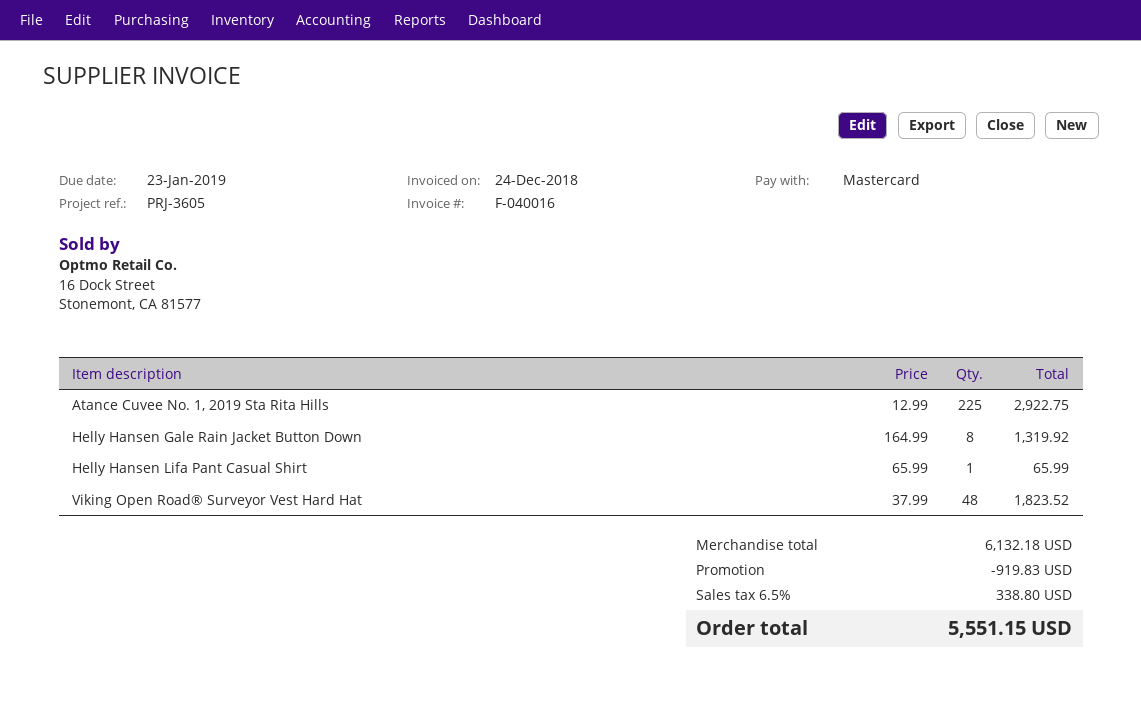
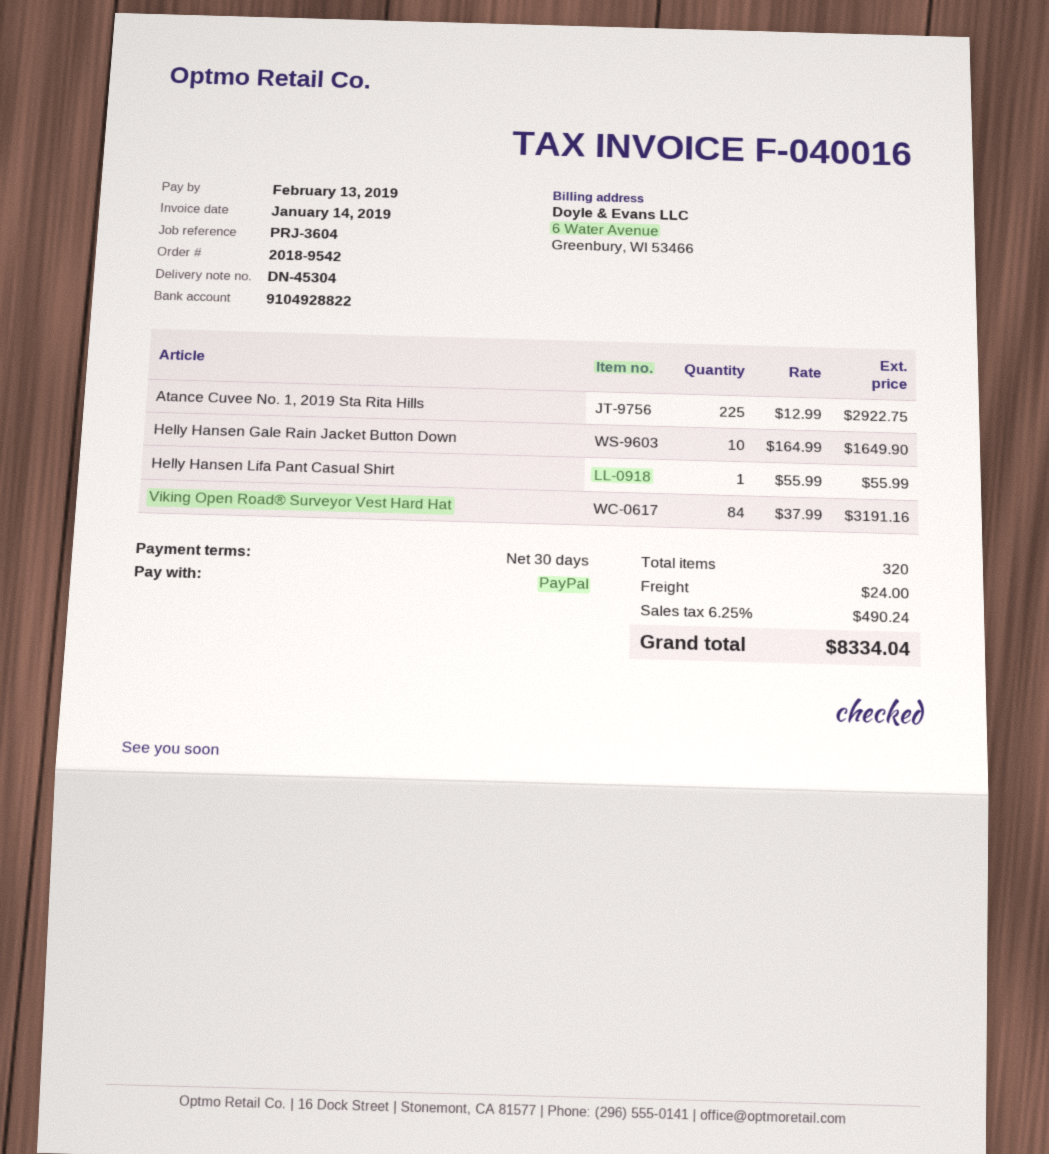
invoice date: 2018-12-24 -> 2019-01-14
due date: 2019-01-23 -> 2019-02-13
reference: PRJ-3605 -> PRJ-3604
payment method: Mastercard -> PayPal
Helly Hansen Gale Rain Jacket Button Down: 8 x 164.99 = 1319.92 -> 10 x 164.99 = 1649.90
Helly Hansen Lifa Pant Casual Shirt: 1 x 65.99 = 65.99 -> 1 x 55.99 = 55.99
Viking Open Road® Surveyor Vest Hard Hat: 48 x 37.99 = 1823.52 -> 84 x 37.99 = 3191.16
discount: 919.83 -> none
shipping: none -> 24.00
tax: 6.5% = 338.80 -> 6.25% = 490.24
total: 5551.15 -> 8334.04

